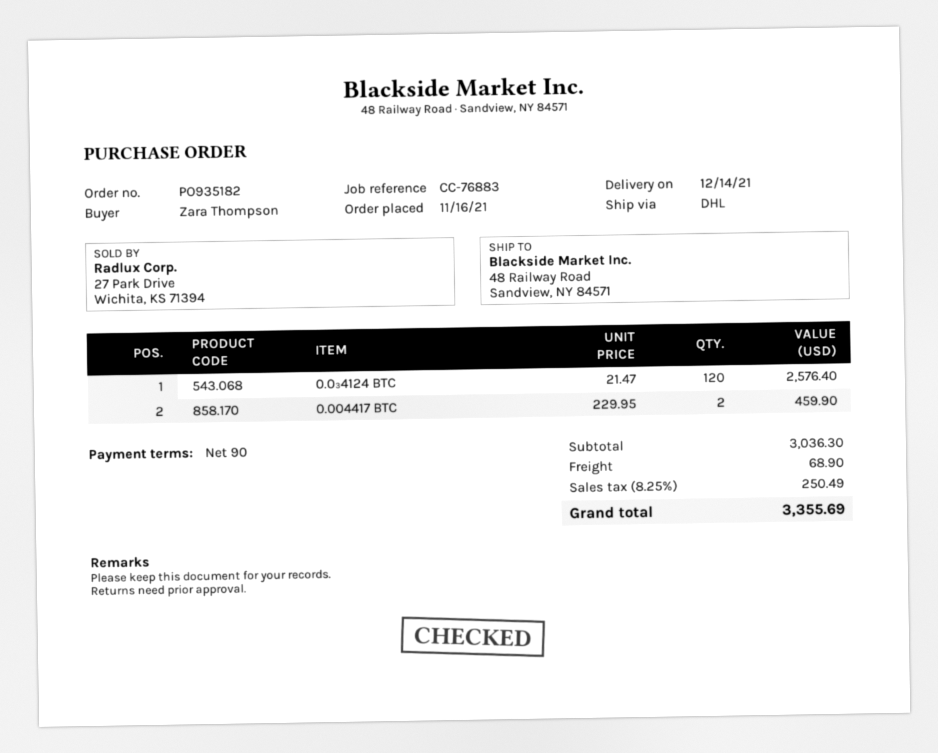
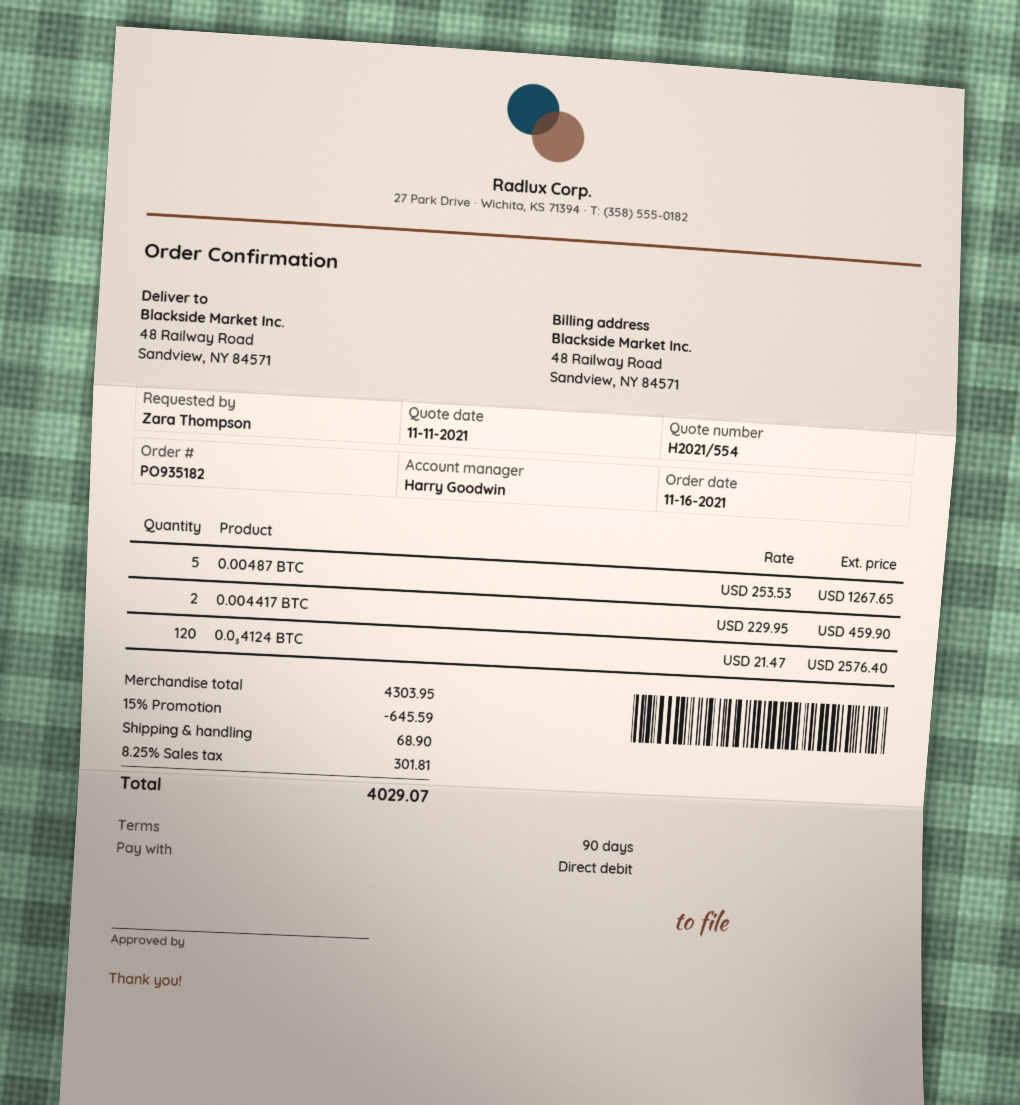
0.00487 BTC: none -> 5 x 253.53 = 1267.65
subtotal: 3036.30 -> 4303.95
discount: none -> 15% = 645.59
tax: 8.25% = 250.49 -> 8.25% = 301.81
total: 3355.69 -> 4029.07

